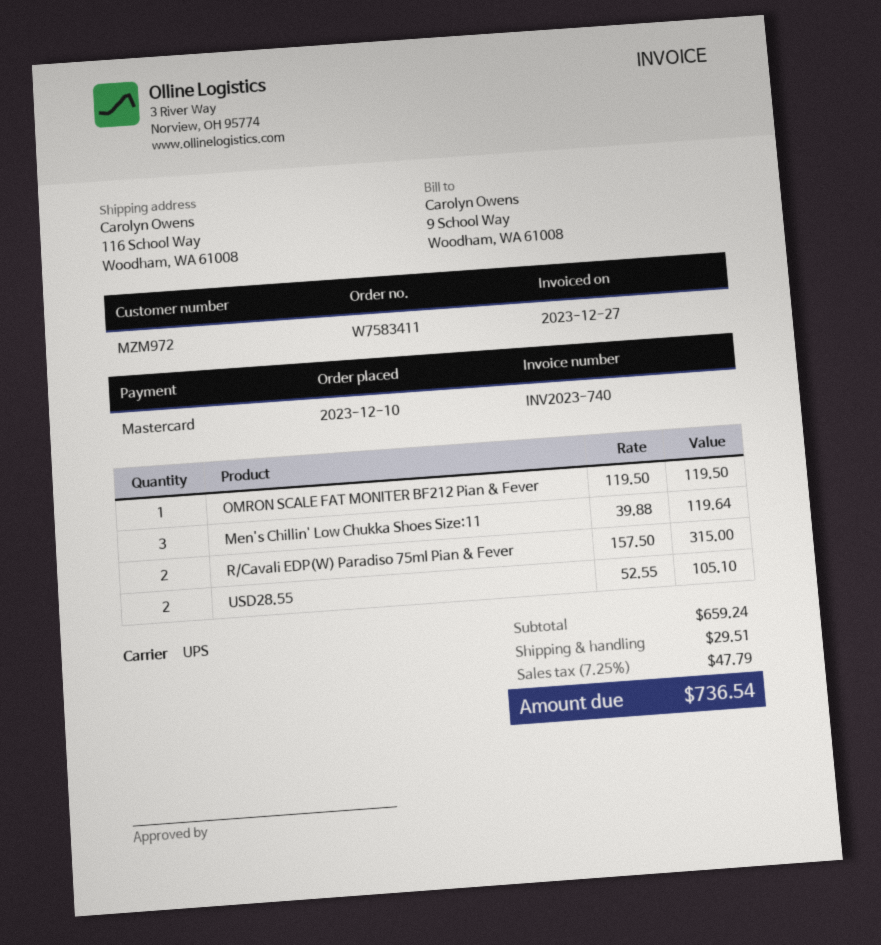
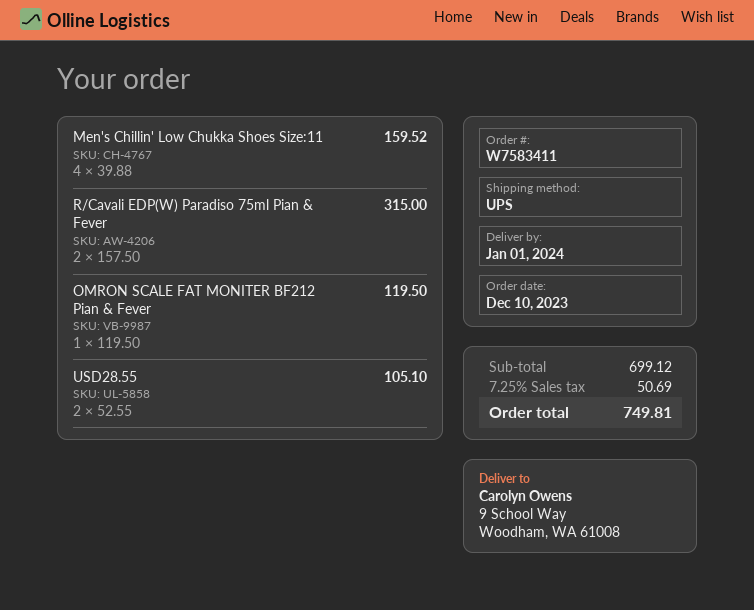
ship to: 116 School Way, Woodham, WA 61008 -> 9 School Way, Woodham, WA 61008
Men's Chillin' Low Chukka Shoes Size:11: 3 x 39.88 = 119.64 -> 4 x 39.88 = 159.52
subtotal: 659.24 -> 699.12
shipping: 29.51 -> none
tax: 7.25% = 47.79 -> 7.25% = 50.69
total: 736.54 -> 749.81

